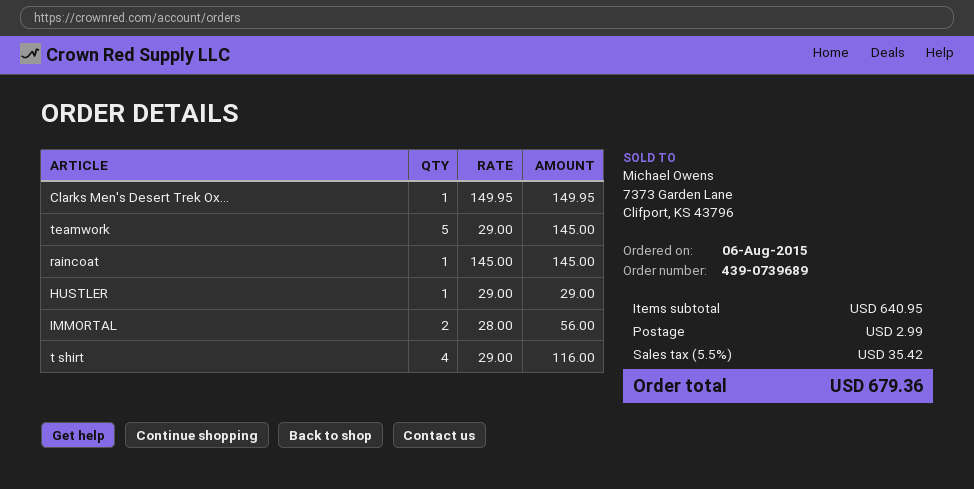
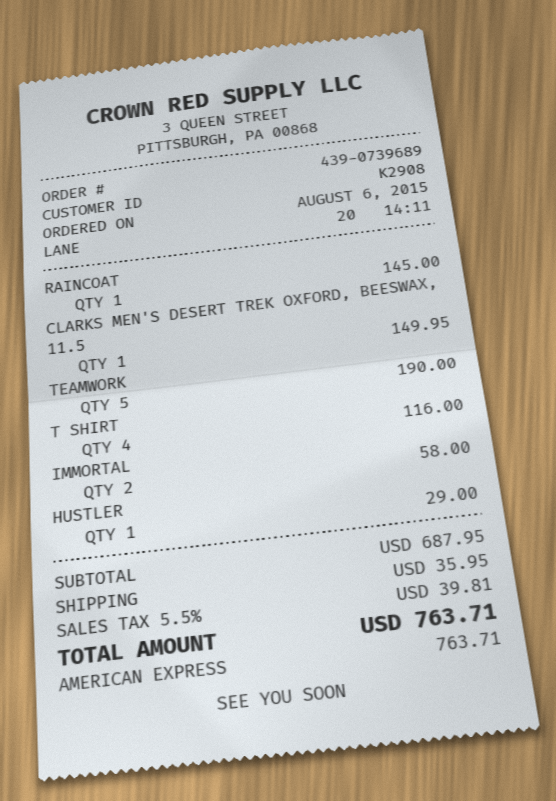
teamwork: 5 for 145.00 -> 5 for 190.00
IMMORTAL: 2 for 56.00 -> 2 for 58.00
subtotal: 640.95 -> 687.95
shipping: 2.99 -> 35.95
tax: 5.5% = 35.42 -> 5.5% = 39.81
total: 679.36 -> 763.71

